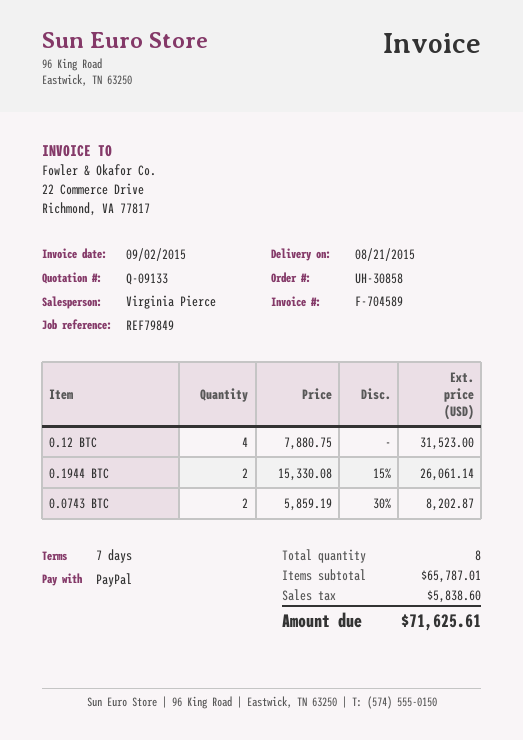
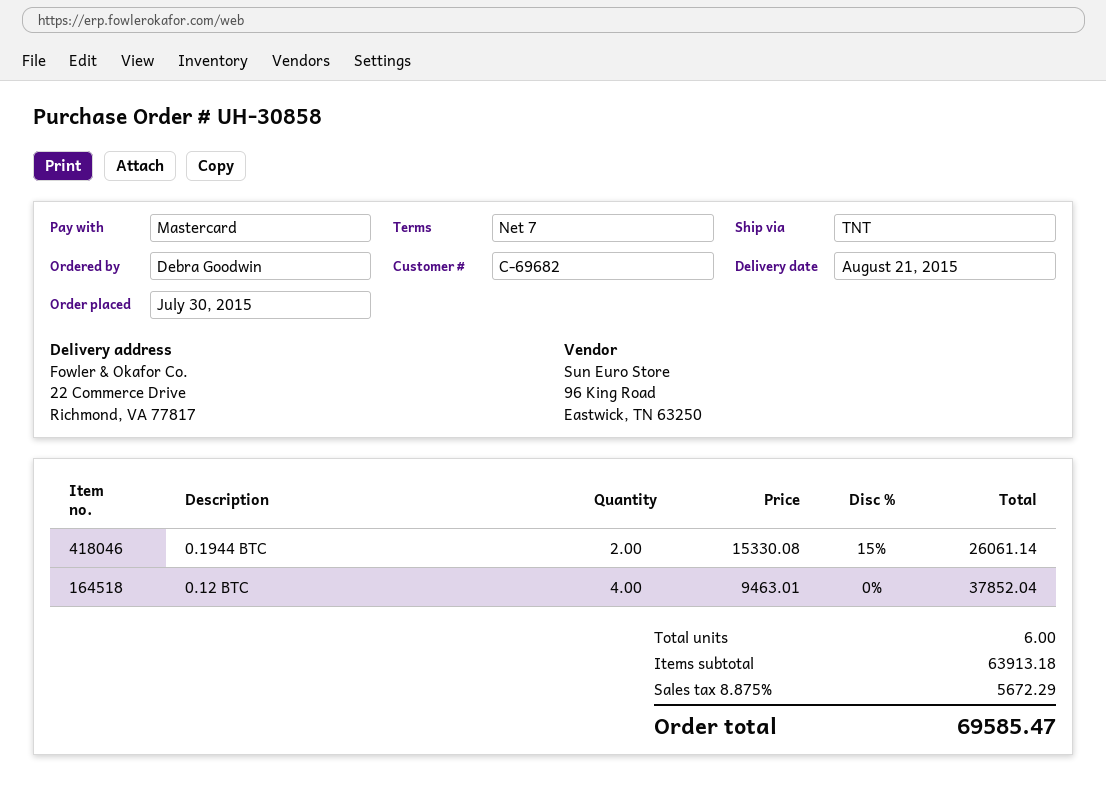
payment method: PayPal -> Mastercard
0.12 BTC: 4 x 7880.75 = 31523.00 -> 4 x 9463.01 = 37852.04
0.0743 BTC: 2 x 5859.19 - 30% = 8202.87 -> none
total quantity: 8 -> 6
subtotal: 65787.01 -> 63913.18
tax: 5838.60 -> 5672.29
total: 71625.61 -> 69585.47

